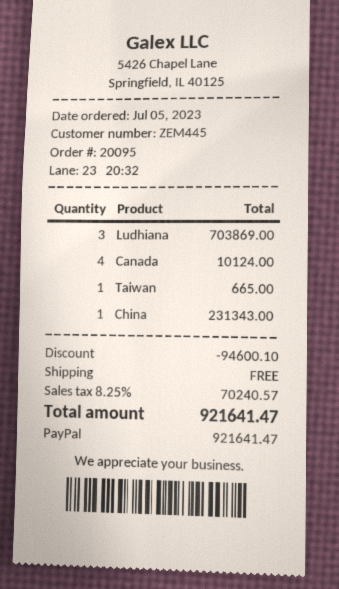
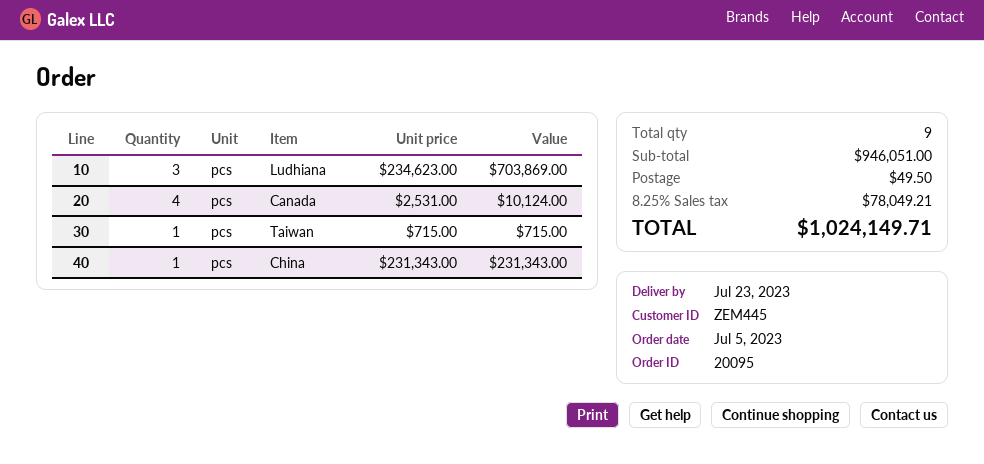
Taiwan: 1 for 665.00 -> 1 for 715.00
discount: 94600.10 -> none
shipping: 0.00 -> 49.50
tax: 8.25% = 70240.57 -> 8.25% = 78049.21
total: 921641.47 -> 1024149.71

